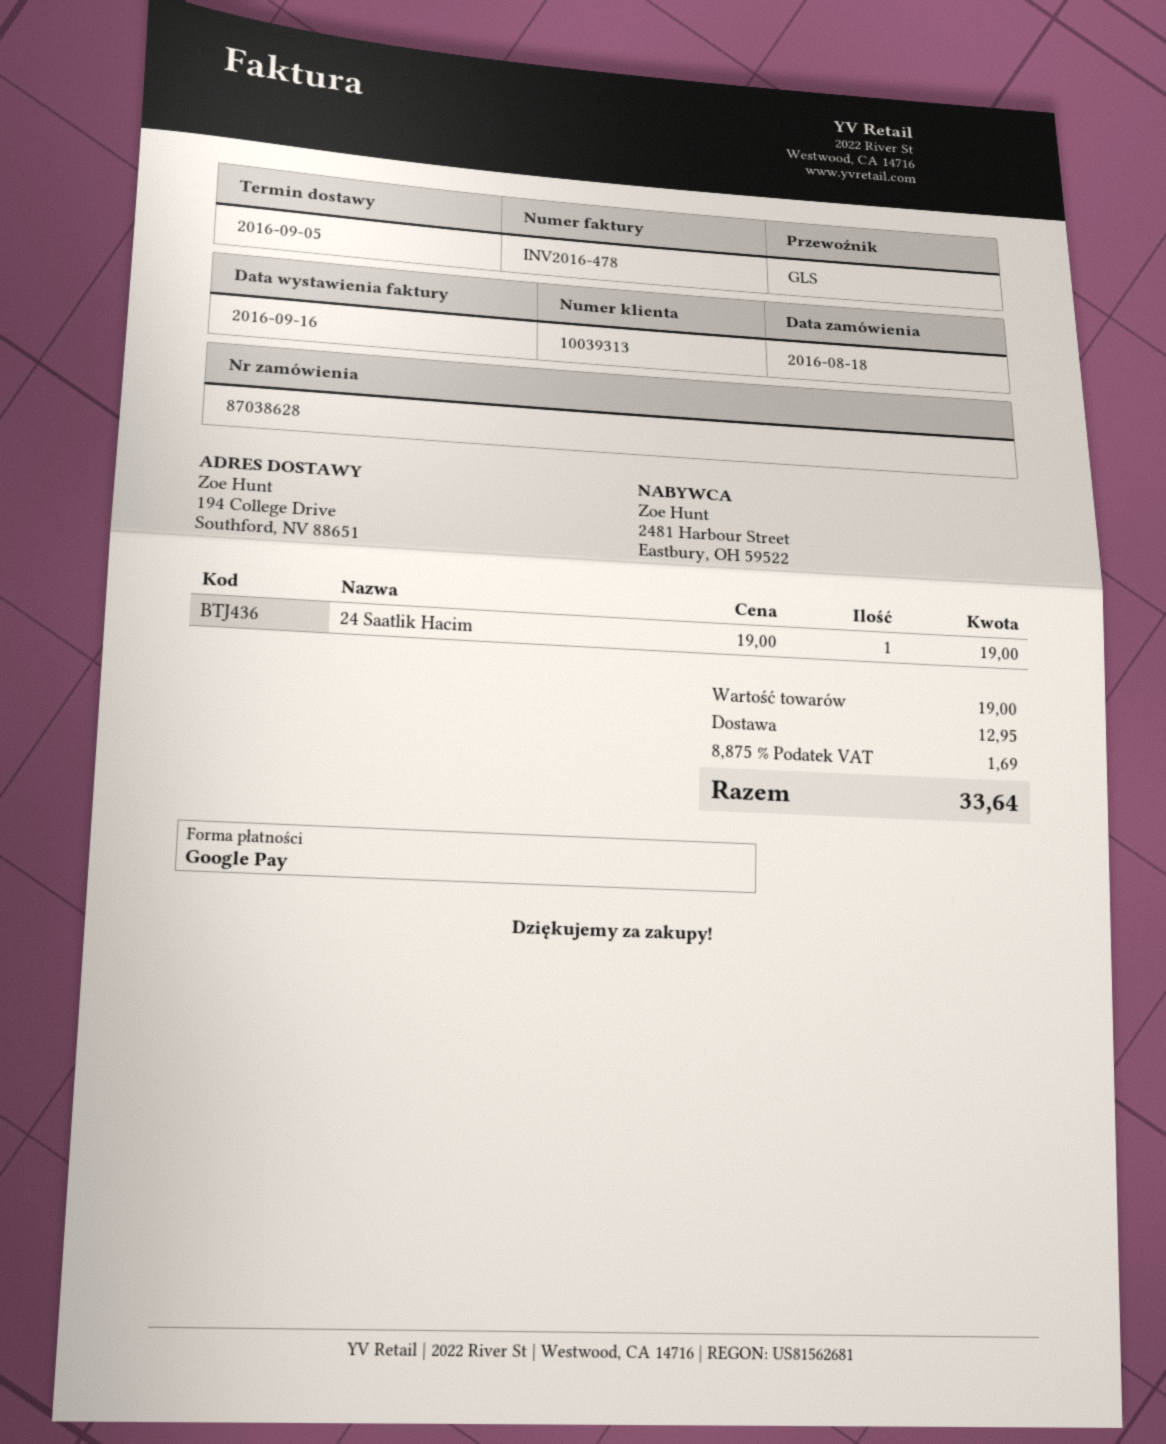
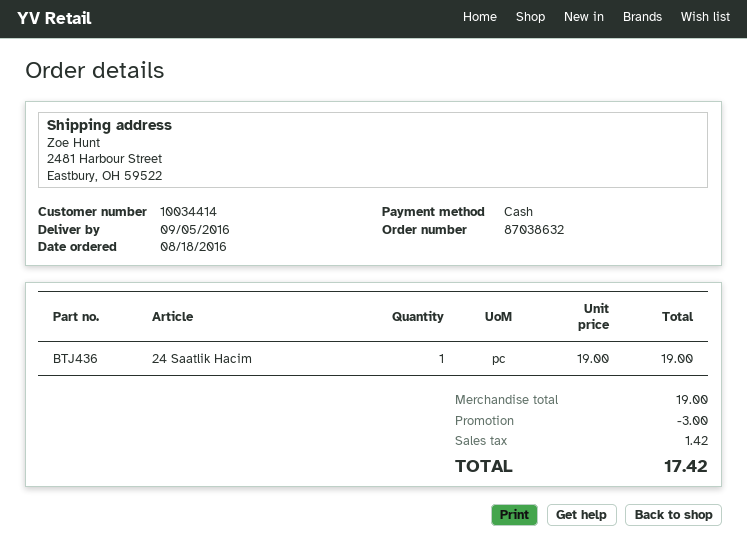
order number: 87038628 -> 87038632
customer number: 10039313 -> 10034414
payment method: Google Pay -> cash
ship to: 194 College Drive, Southford, NV 88651 -> 2481 Harbour Street, Eastbury, OH 59522
discount: none -> 3.00
shipping: 12.95 -> none
tax: 1.69 -> 1.42
total: 33.64 -> 17.42

